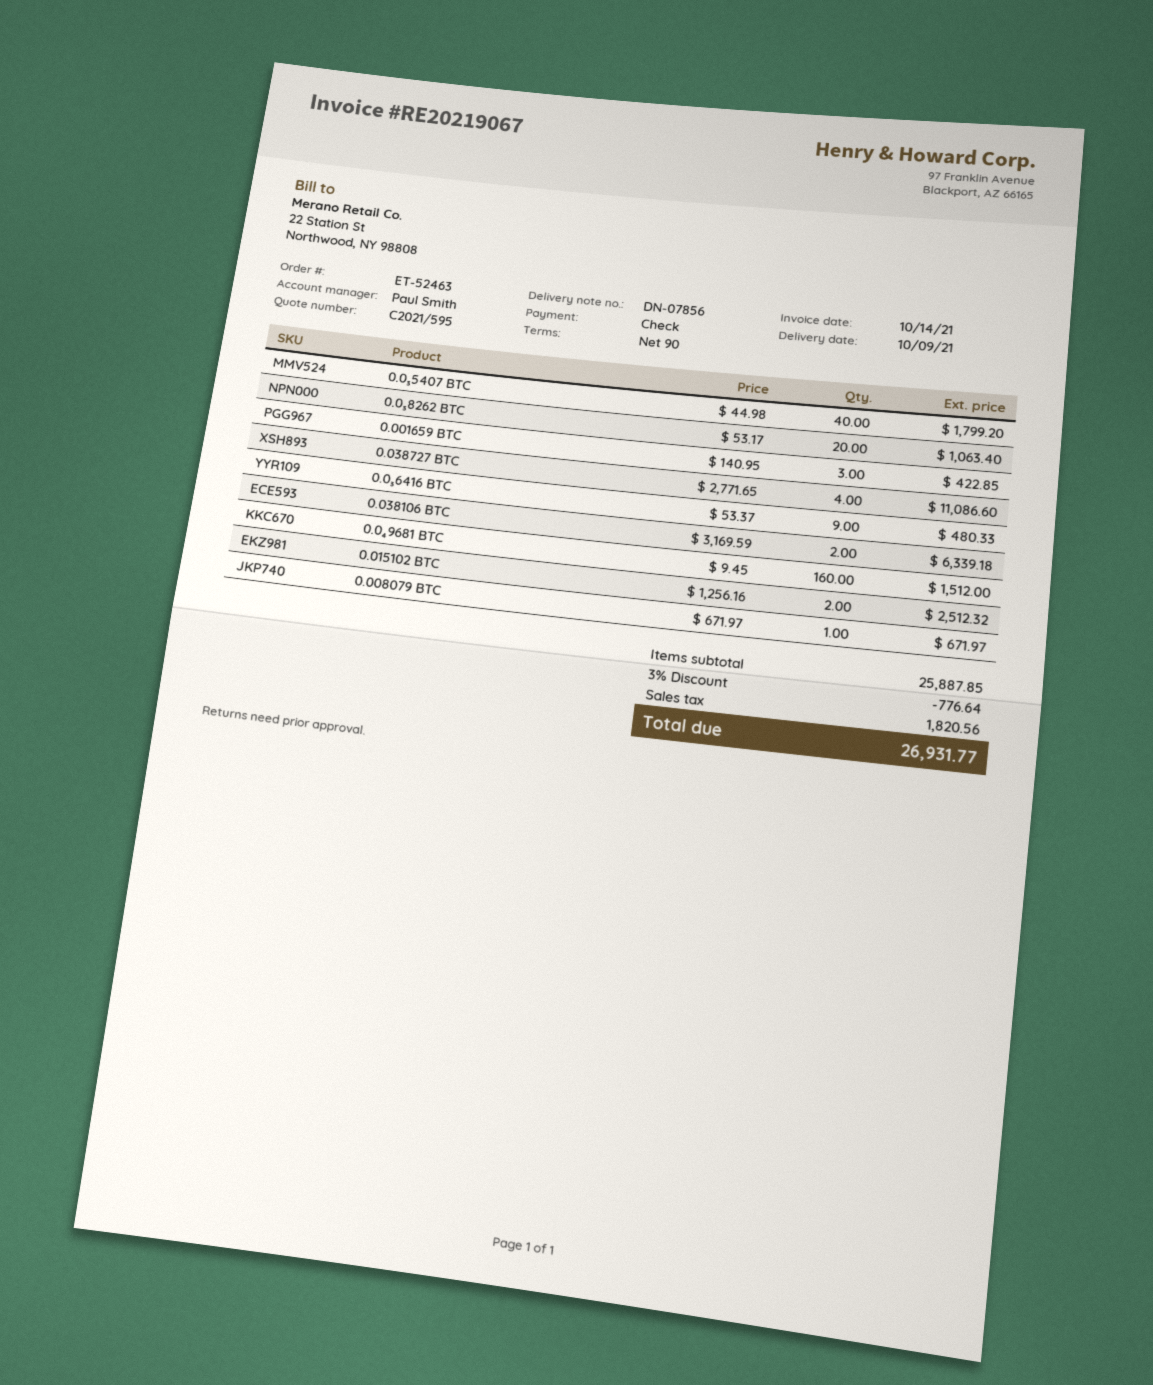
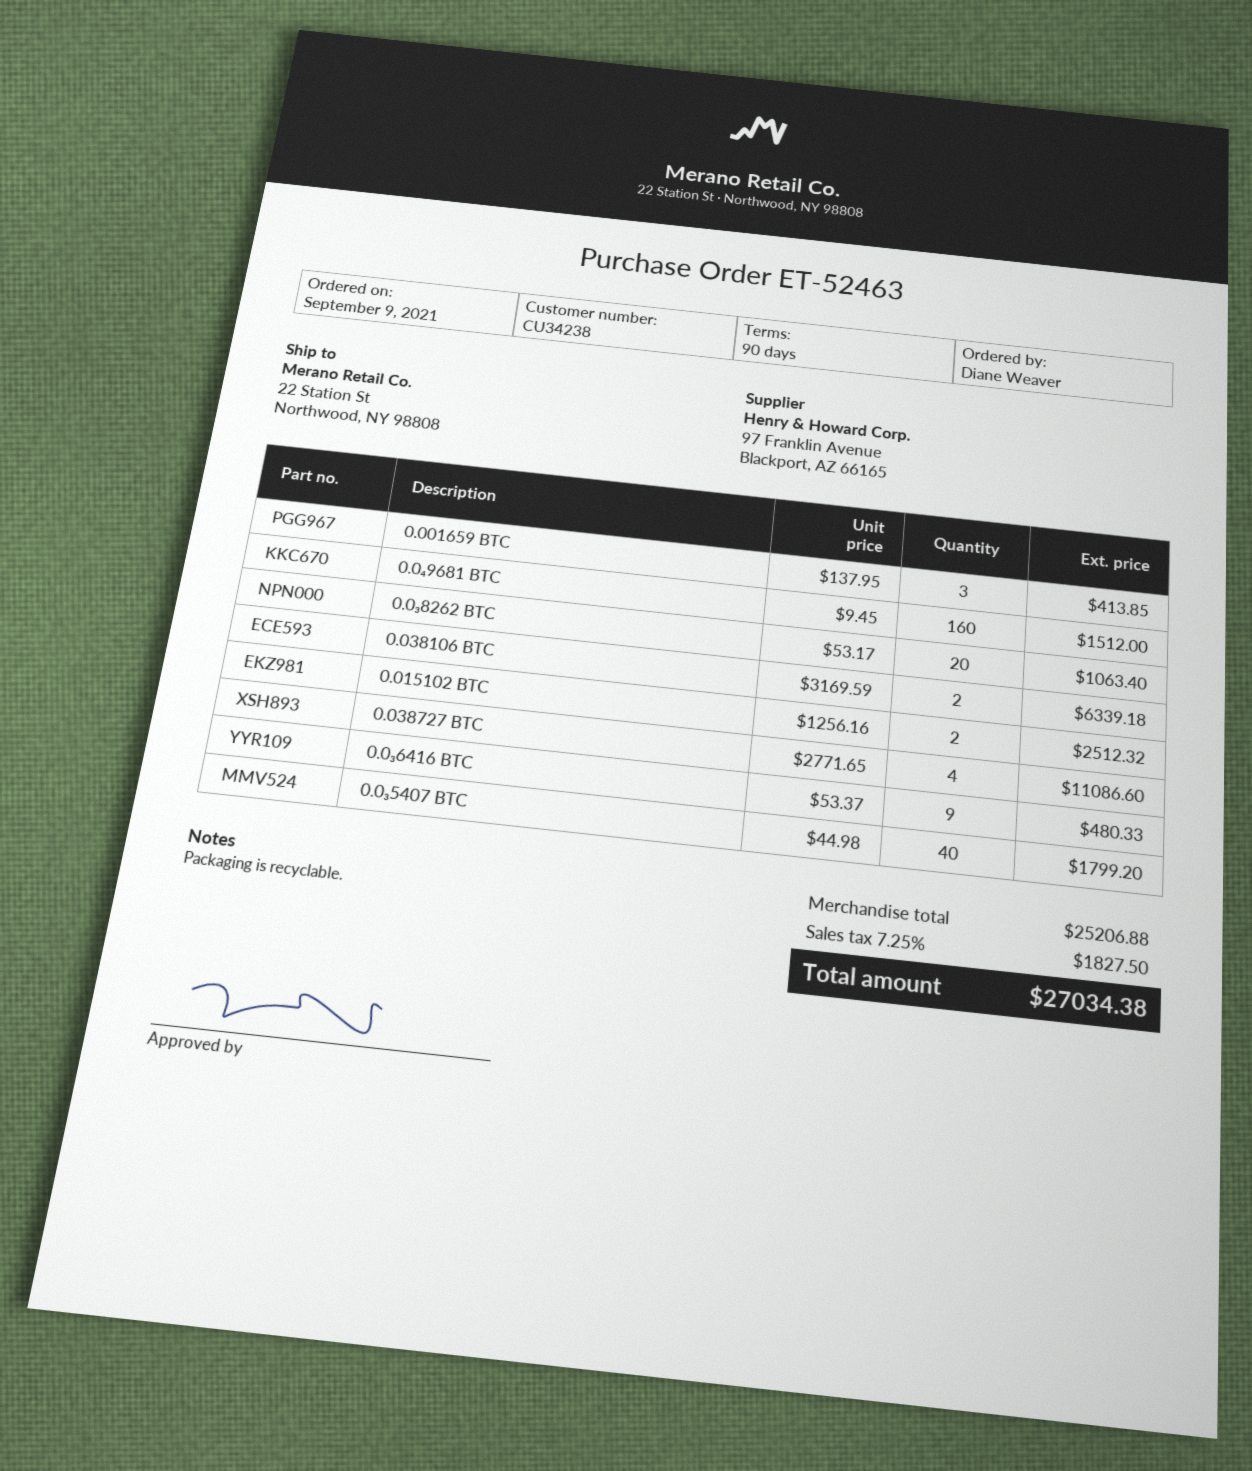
0.001659 BTC: 3 x 140.95 = 422.85 -> 3 x 137.95 = 413.85
0.008079 BTC: 1 x 671.97 = 671.97 -> none
subtotal: 25887.85 -> 25206.88
discount: 3% = 776.64 -> none
tax: 1820.56 -> 1827.50
total: 26931.77 -> 27034.38

